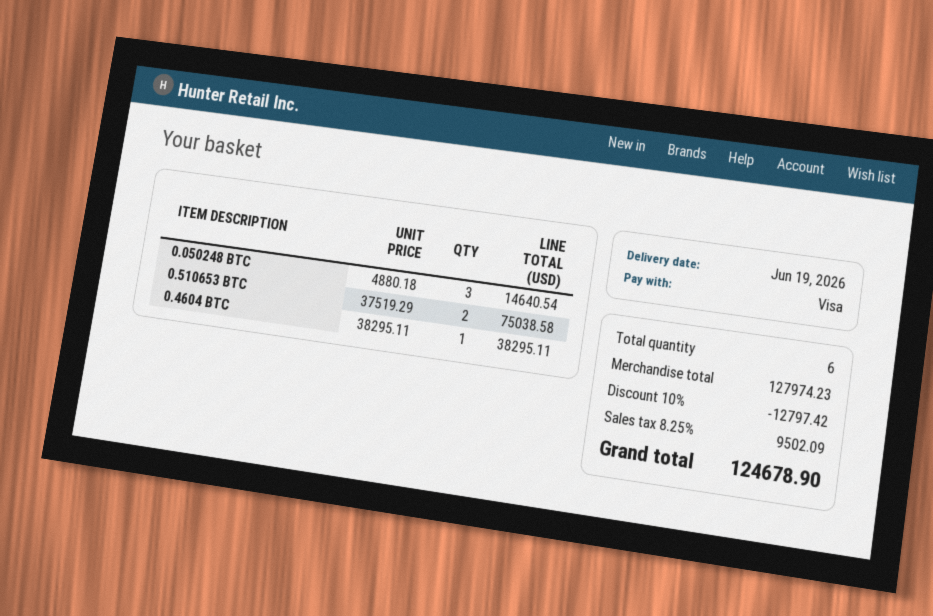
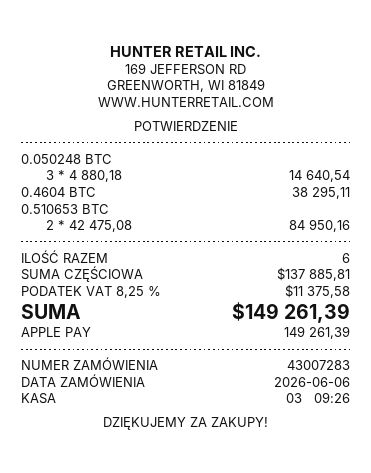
payment method: Visa -> Apple Pay
0.510653 BTC: 2 x 37519.29 = 75038.58 -> 2 x 42475.08 = 84950.16
subtotal: 127974.23 -> 137885.81
discount: 10% = 12797.42 -> none
tax: 8.25% = 9502.09 -> 8.25% = 11375.58
total: 124678.90 -> 149261.39

